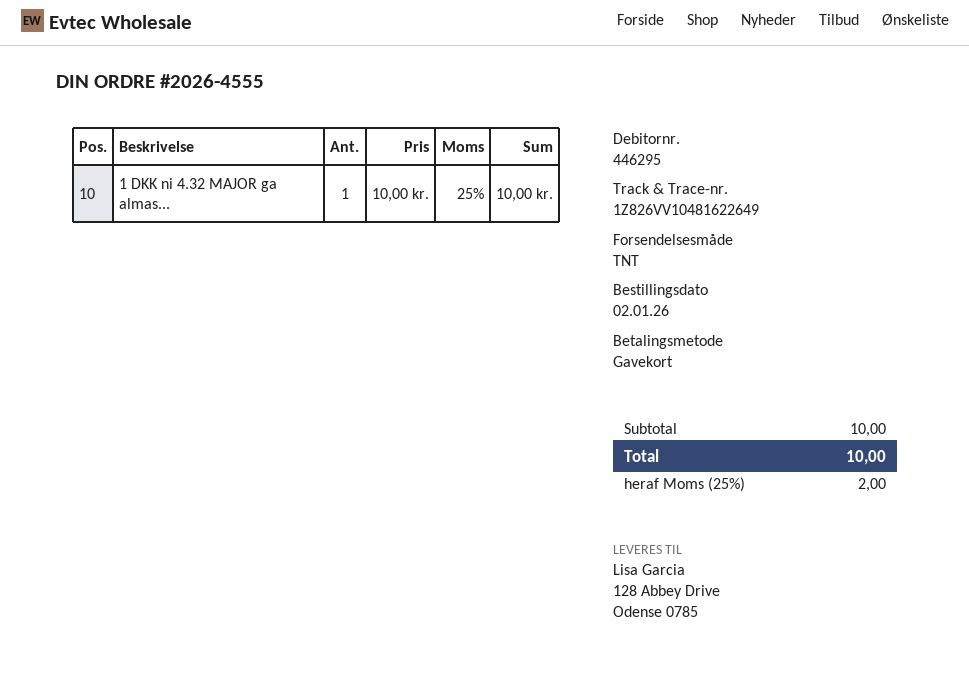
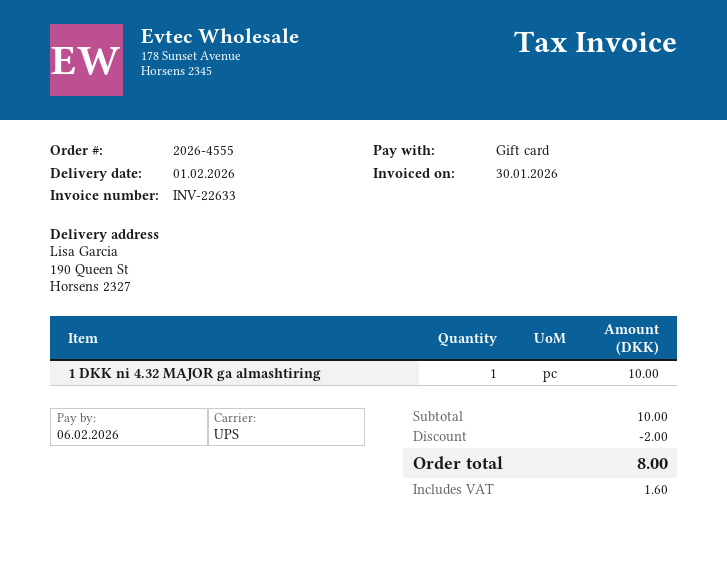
shipping method: TNT -> UPS
ship to: 128 Abbey Drive, Odense 0785 -> 190 Queen St, Horsens 2327
discount: none -> 2.00
tax: 2.00 -> 1.60
total: 10.00 -> 8.00

